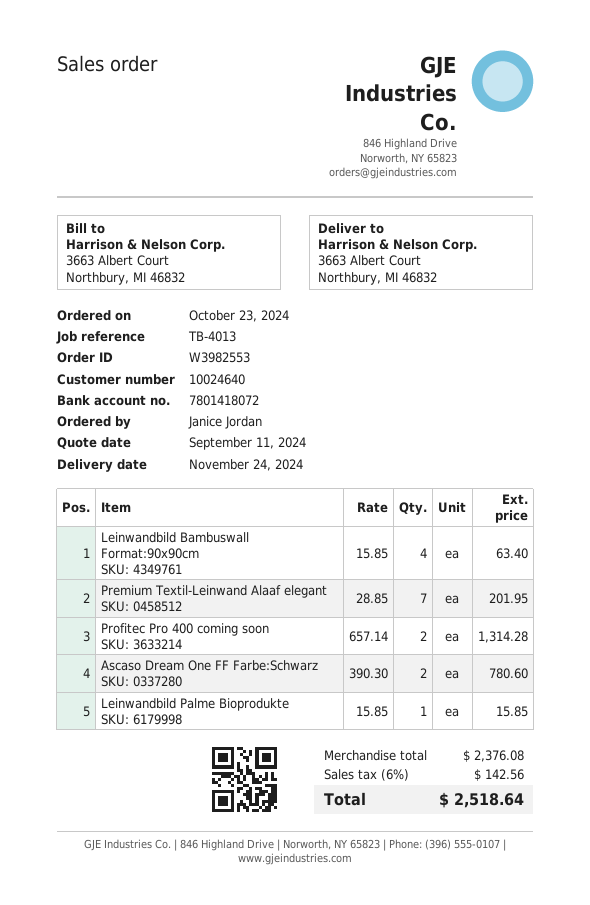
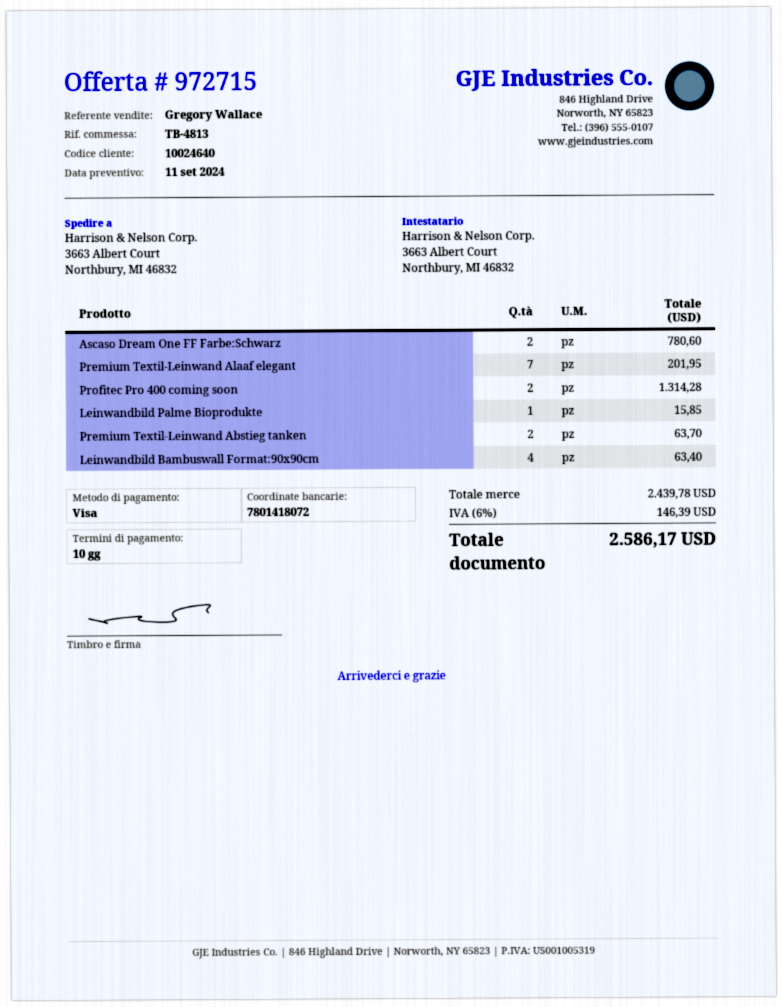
reference: TB-4013 -> TB-4813
Premium Textil-Leinwand Abstieg tanken: none -> 2 for 63.70
subtotal: 2376.08 -> 2439.78
tax: 6% = 142.56 -> 6% = 146.39
total: 2518.64 -> 2586.17

